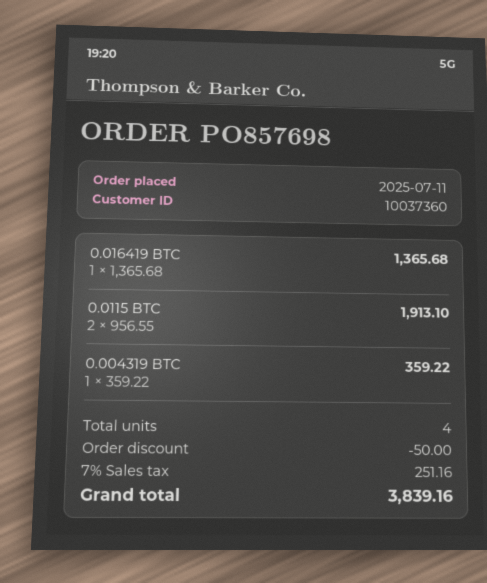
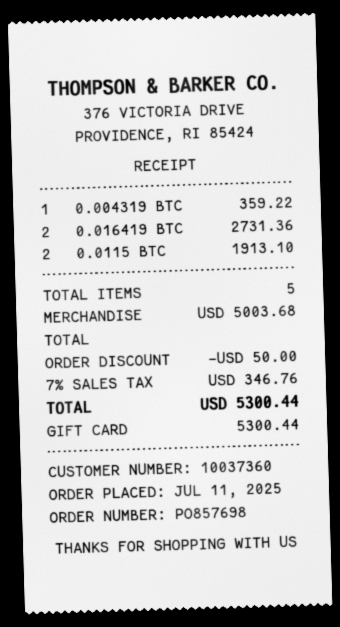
0.016419 BTC: 1 for 1365.68 -> 2 for 2731.36
total quantity: 4 -> 5
tax: 7% = 251.16 -> 7% = 346.76
total: 3839.16 -> 5300.44

